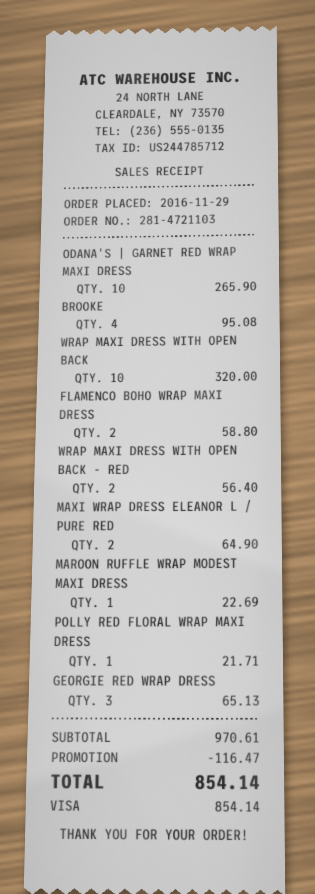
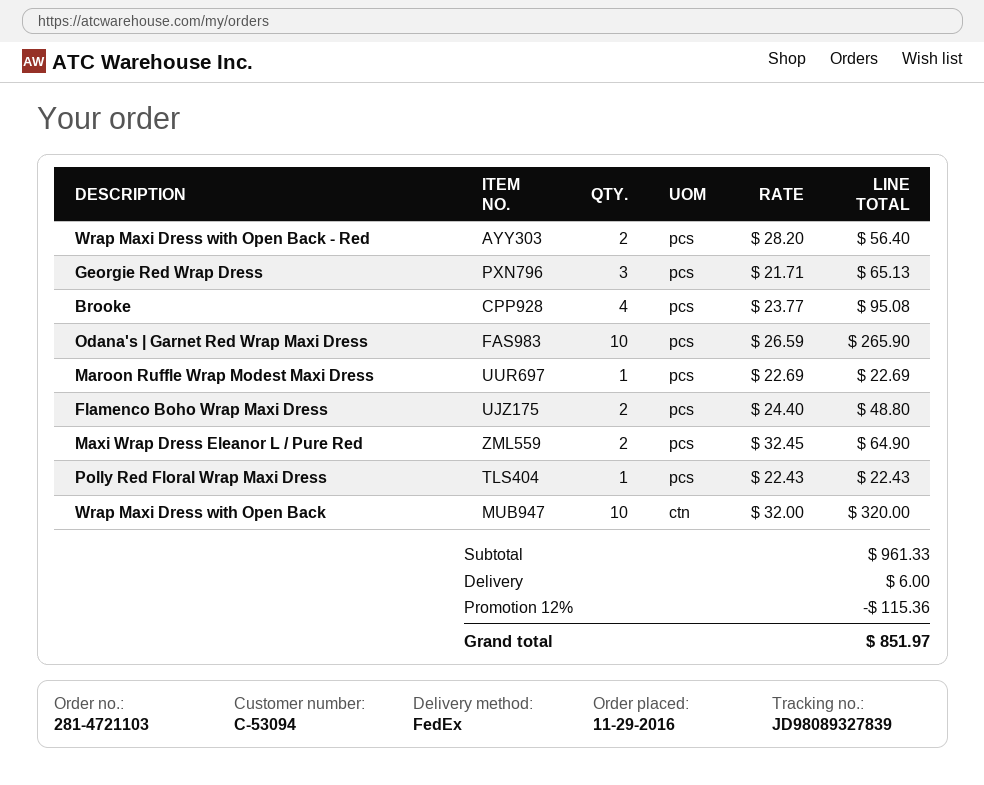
FLAMENCO BOHO WRAP MAXI DRESS: 2 for 58.80 -> 2 for 48.80
POLLY RED FLORAL WRAP MAXI DRESS: 1 for 21.71 -> 1 for 22.43
subtotal: 970.61 -> 961.33
discount: 116.47 -> 115.36
shipping: none -> 6.00
total: 854.14 -> 851.97

